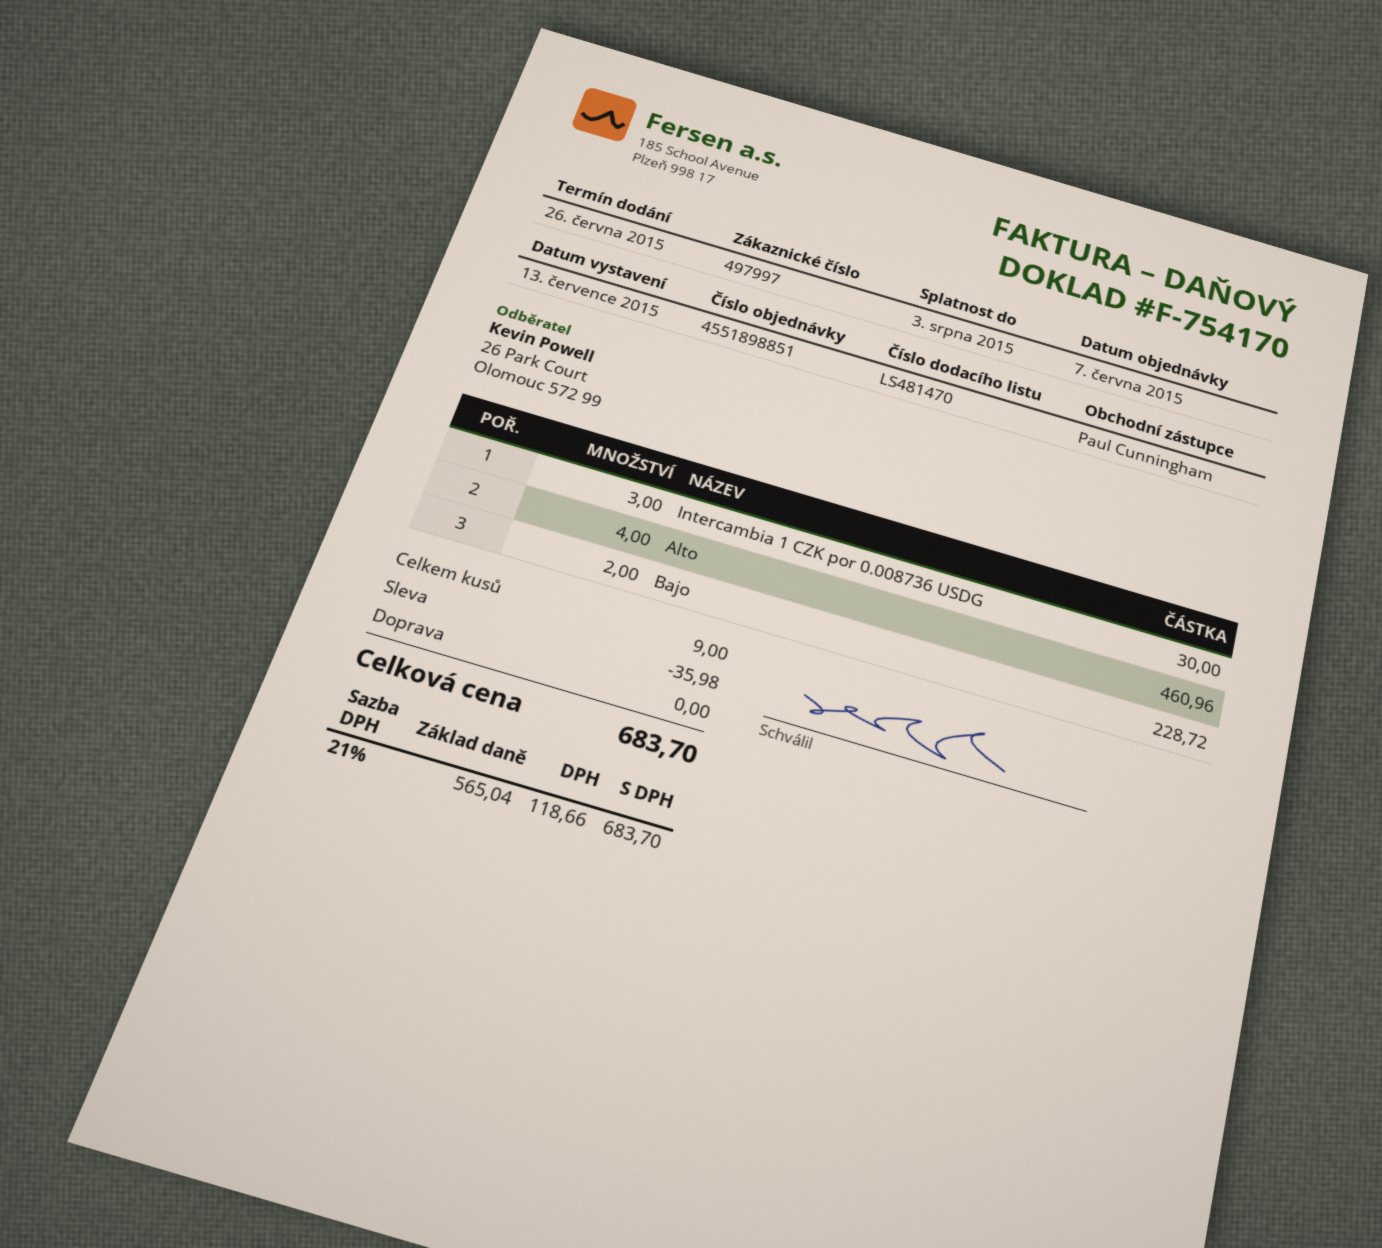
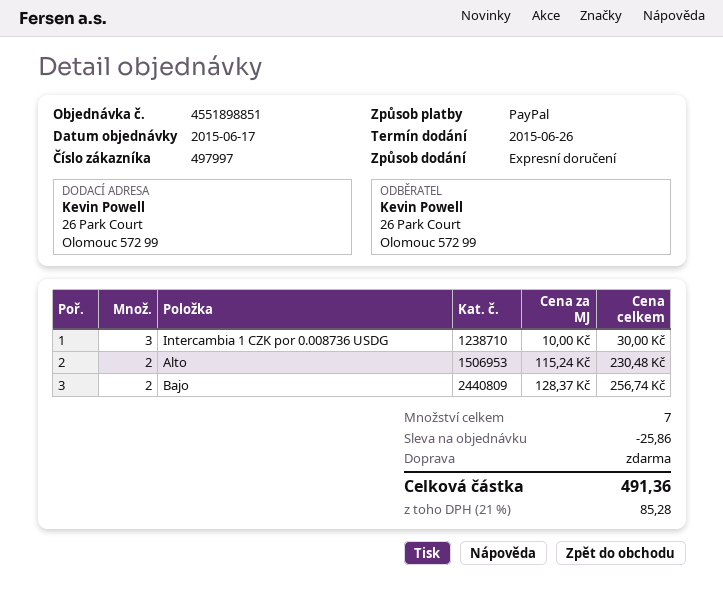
order date: 2015-06-07 -> 2015-06-17
Alto: 4 for 460.96 -> 2 for 230.48
Bajo: 2 for 228.72 -> 2 for 256.74
total quantity: 9 -> 7
discount: 35.98 -> 25.86
tax: 21% = 118.66 -> 21% = 85.28
total: 683.70 -> 491.36

